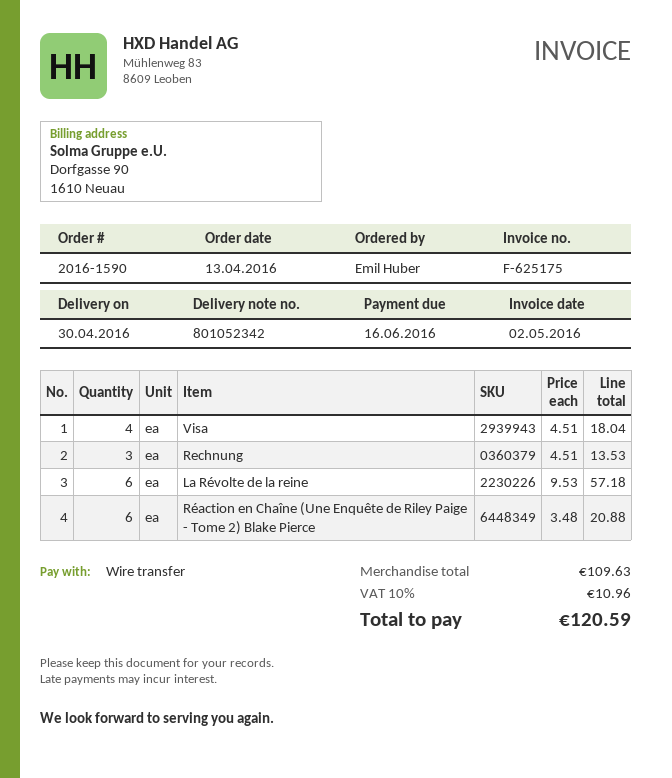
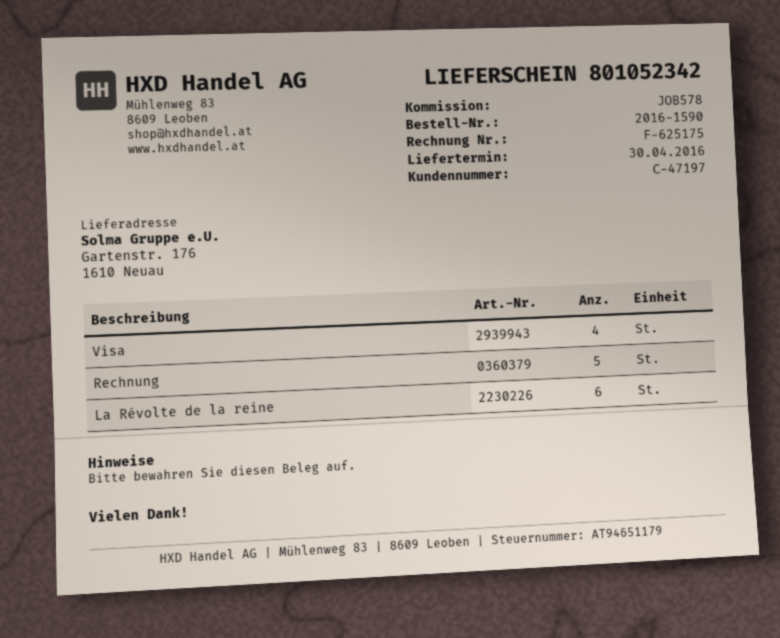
Rechnung: 3 -> 5
Réaction en Chaîne (Une Enquête de Riley Paige - Tome 2) Blake Pierce: 6 -> none

